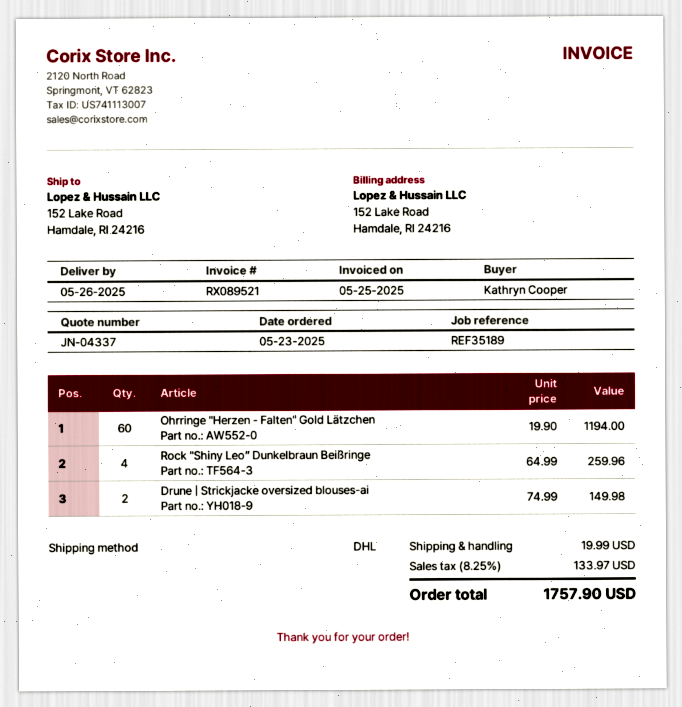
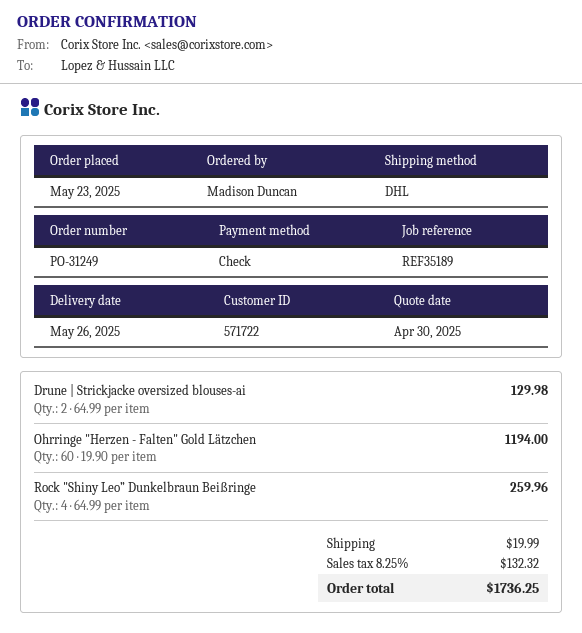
ordered by: Kathryn Cooper -> Madison Duncan
Drune | Strickjacke oversized blouses-ai: 2 x 74.99 = 149.98 -> 2 x 64.99 = 129.98
tax: 8.25% = 133.97 -> 8.25% = 132.32
total: 1757.90 -> 1736.25

